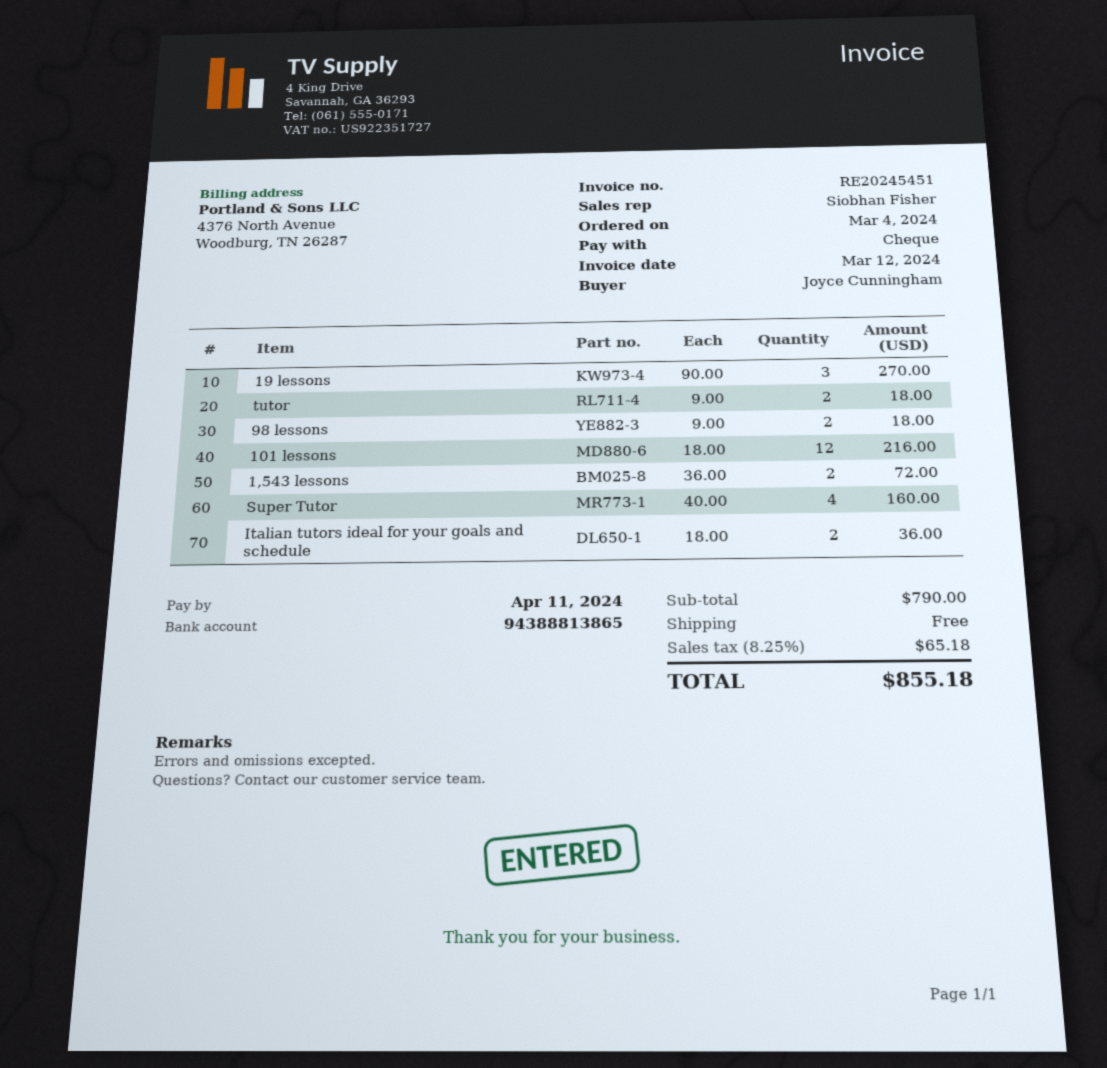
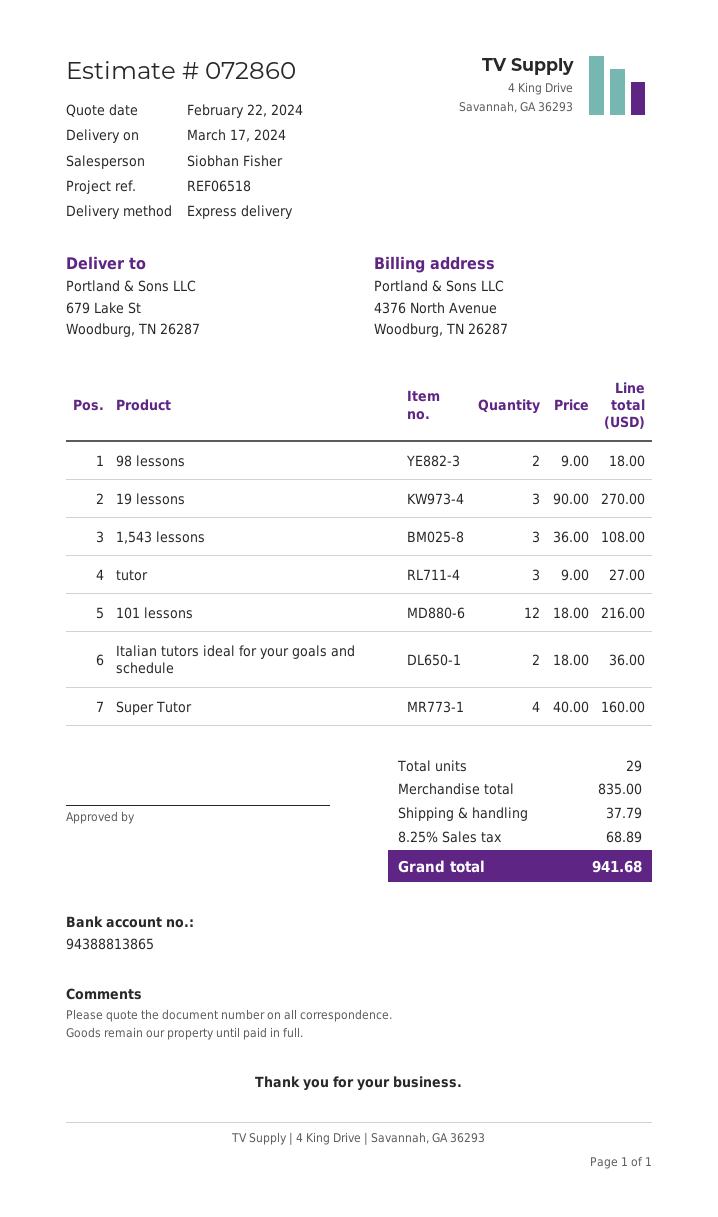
tutor: 2 x 9.00 = 18.00 -> 3 x 9.00 = 27.00
1,543 lessons: 2 x 36.00 = 72.00 -> 3 x 36.00 = 108.00
subtotal: 790.00 -> 835.00
shipping: 0.00 -> 37.79
tax: 8.25% = 65.18 -> 8.25% = 68.89
total: 855.18 -> 941.68

